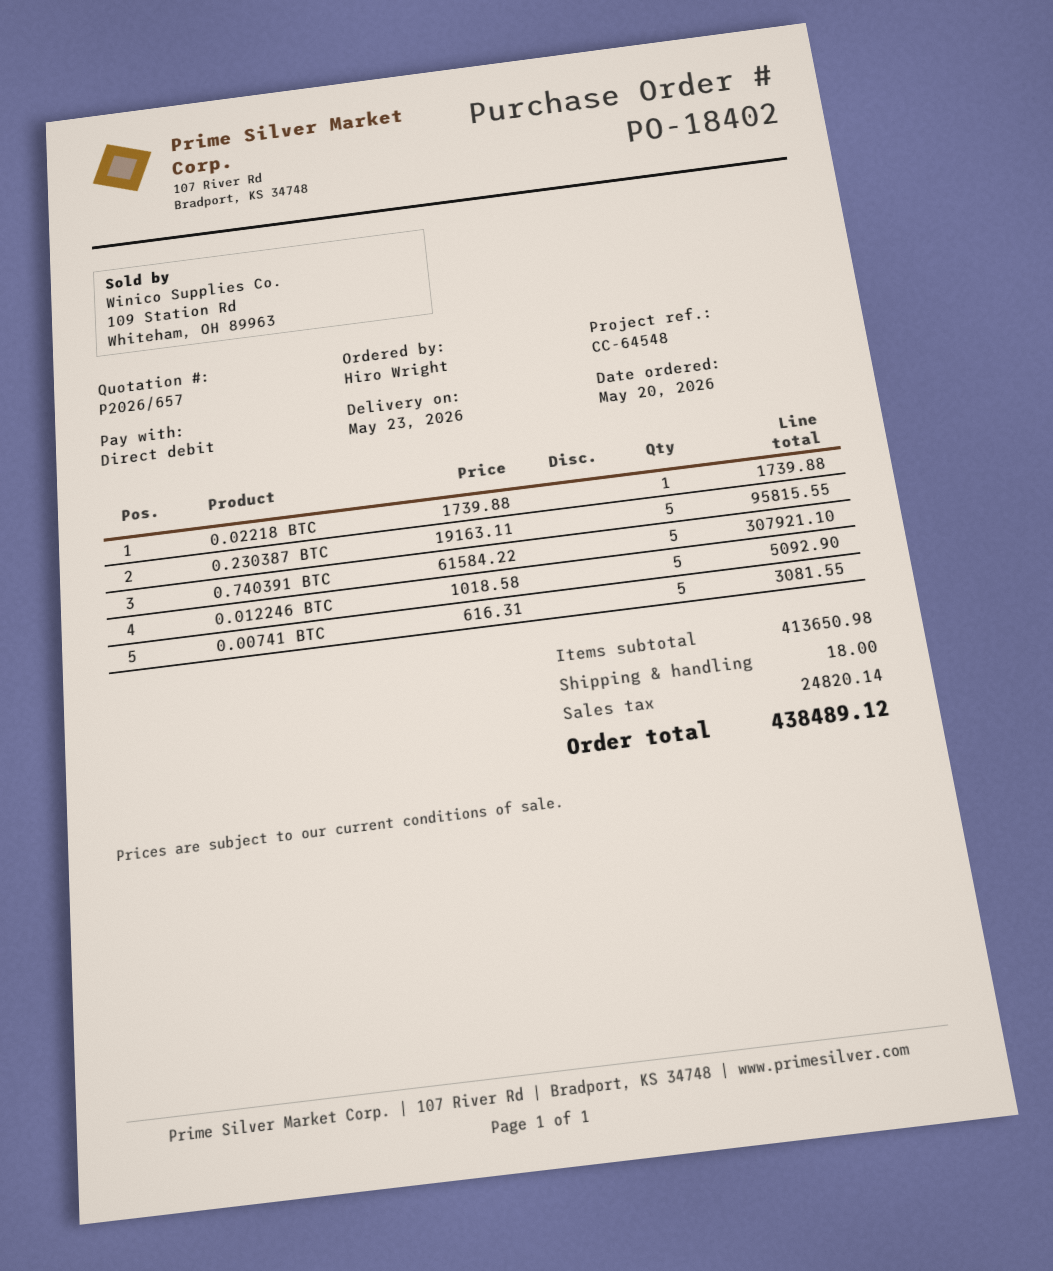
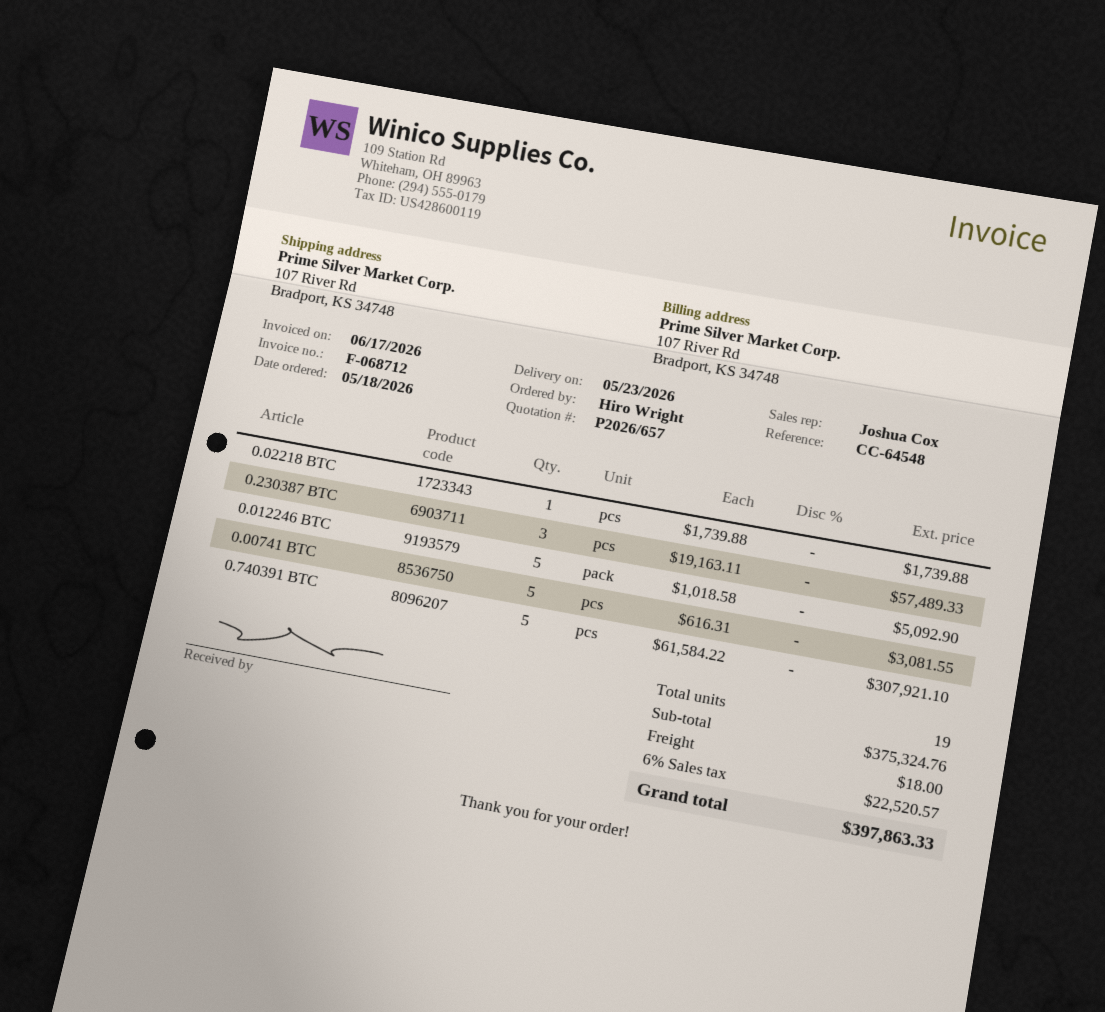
order date: 2026-05-20 -> 2026-05-18
0.230387 BTC: 5 x 19163.11 = 95815.55 -> 3 x 19163.11 = 57489.33
subtotal: 413650.98 -> 375324.76
tax: 24820.14 -> 22520.57
total: 438489.12 -> 397863.33

